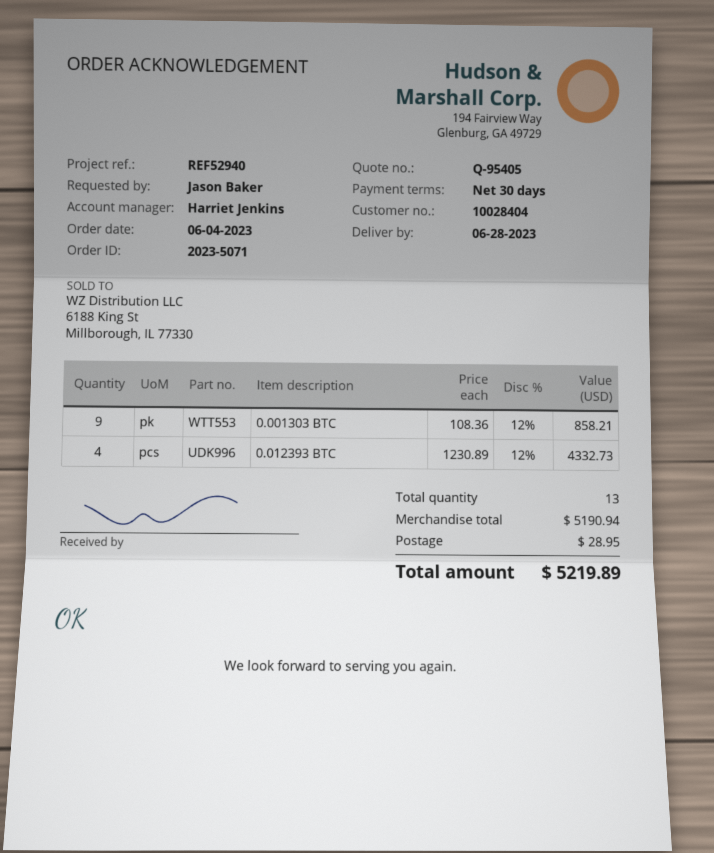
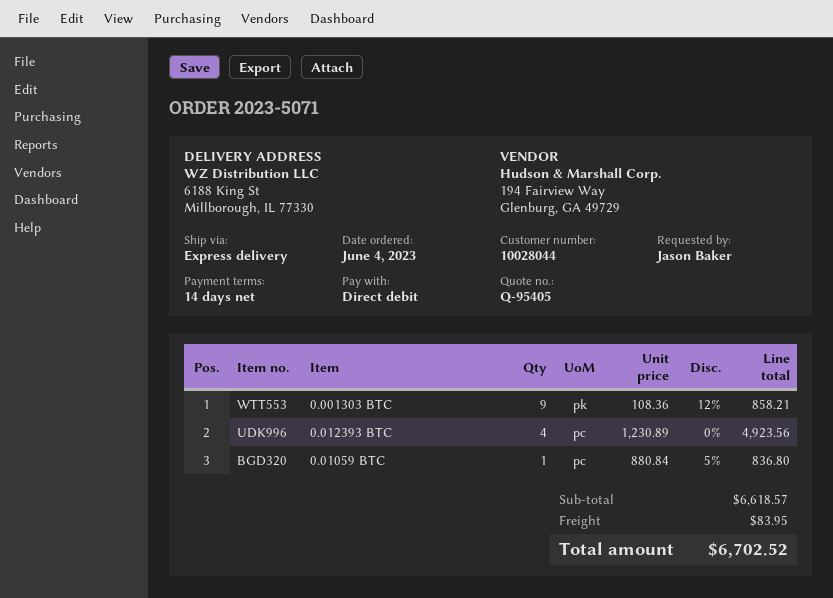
payment terms: 30 days -> 14 days
customer number: 10028404 -> 10028044
0.012393 BTC: 4 x 1230.89 - 12% = 4332.73 -> 4 x 1230.89 = 4923.56
0.01059 BTC: none -> 1 x 880.84 - 5% = 836.80
subtotal: 5190.94 -> 6618.57
shipping: 28.95 -> 83.95
total: 5219.89 -> 6702.52

